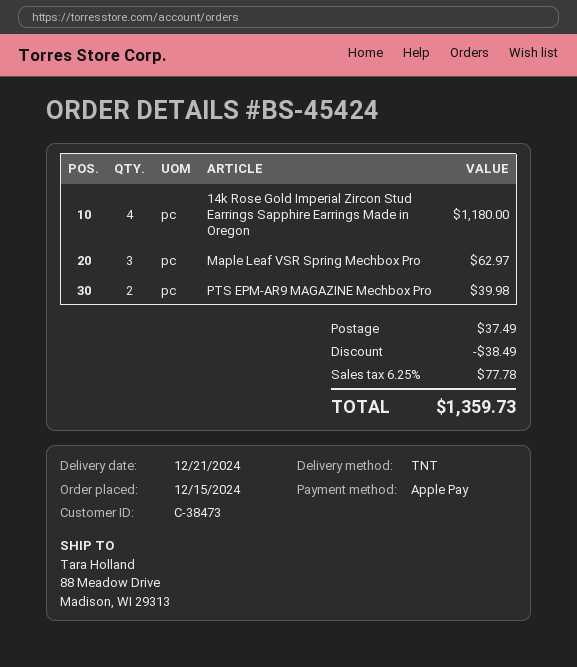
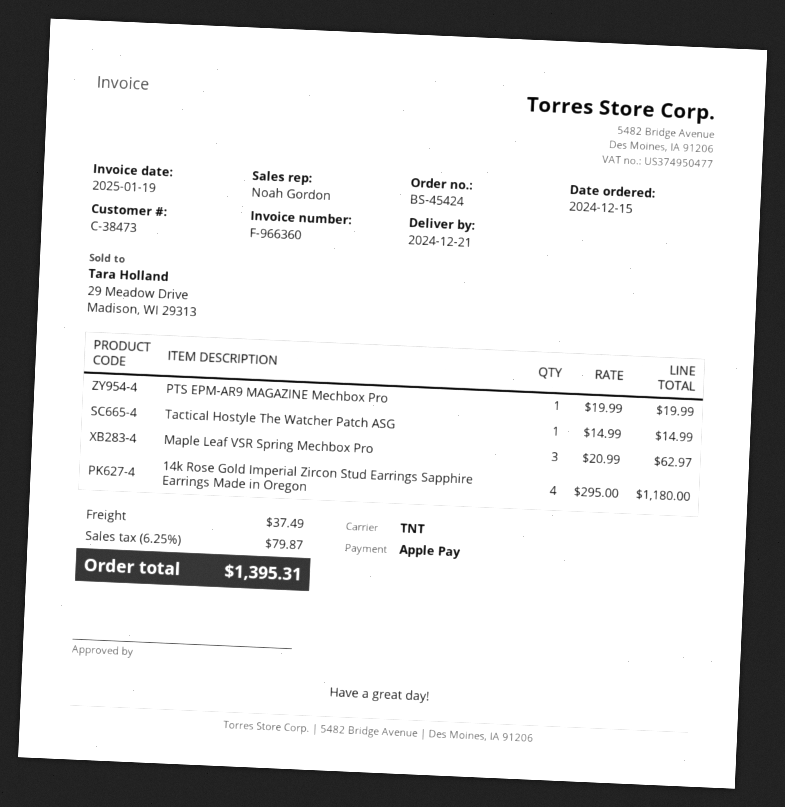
PTS EPM-AR9 MAGAZINE Mechbox Pro: 2 for 39.98 -> 1 for 19.99
Tactical Hostyle The Watcher Patch ASG: none -> 1 for 14.99
discount: 38.49 -> none
tax: 6.25% = 77.78 -> 6.25% = 79.87
total: 1359.73 -> 1395.31

